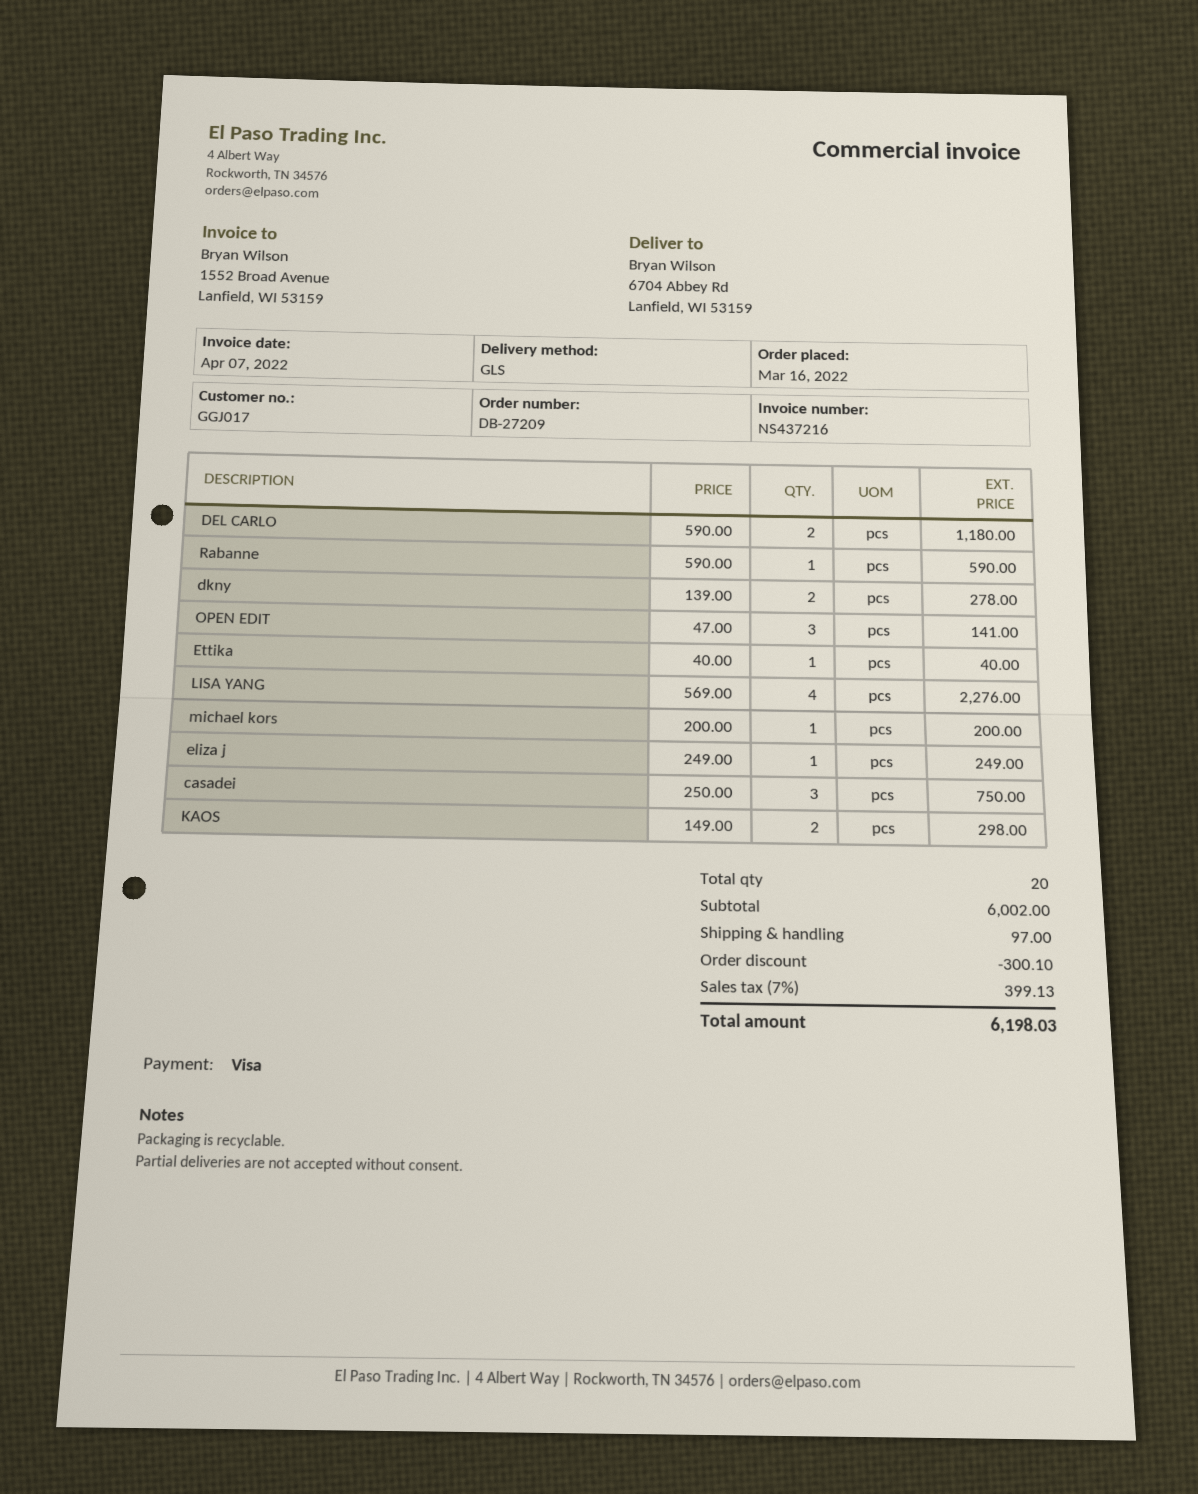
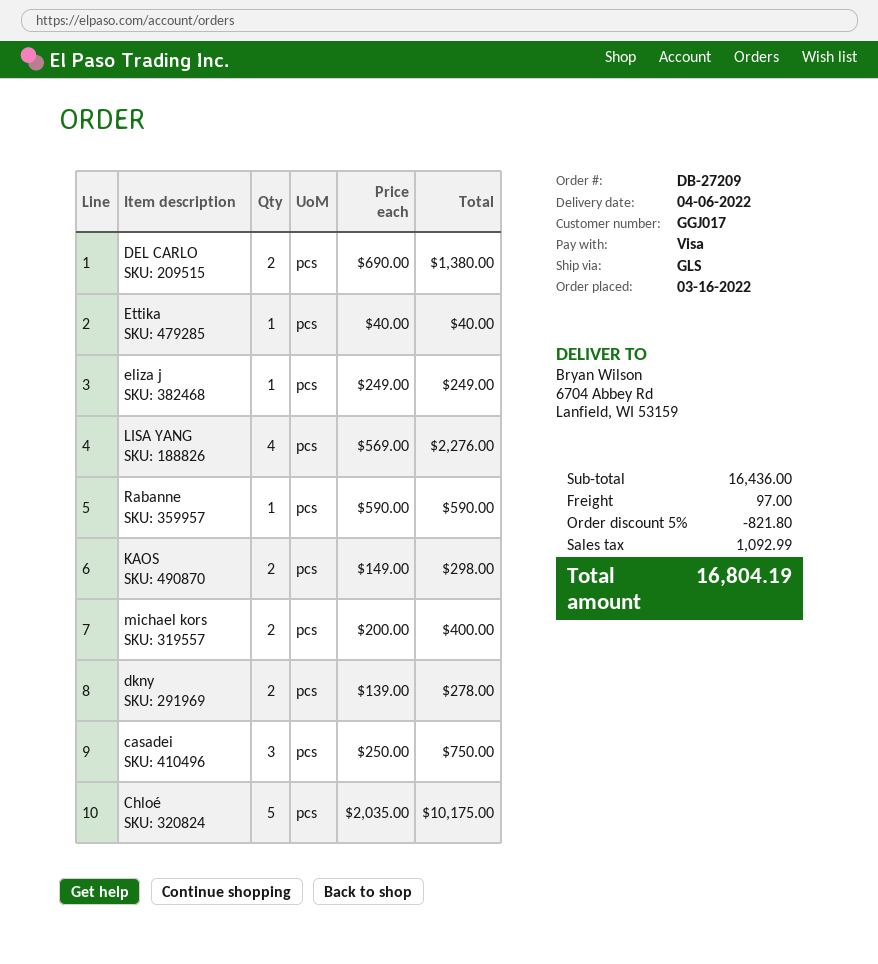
DEL CARLO: 2 x 590.00 = 1180.00 -> 2 x 690.00 = 1380.00
OPEN EDIT: 3 x 47.00 = 141.00 -> none
michael kors: 1 x 200.00 = 200.00 -> 2 x 200.00 = 400.00
Chloé: none -> 5 x 2035.00 = 10175.00
subtotal: 6002.00 -> 16436.00
discount: 300.10 -> 821.80
tax: 399.13 -> 1092.99
total: 6198.03 -> 16804.19

